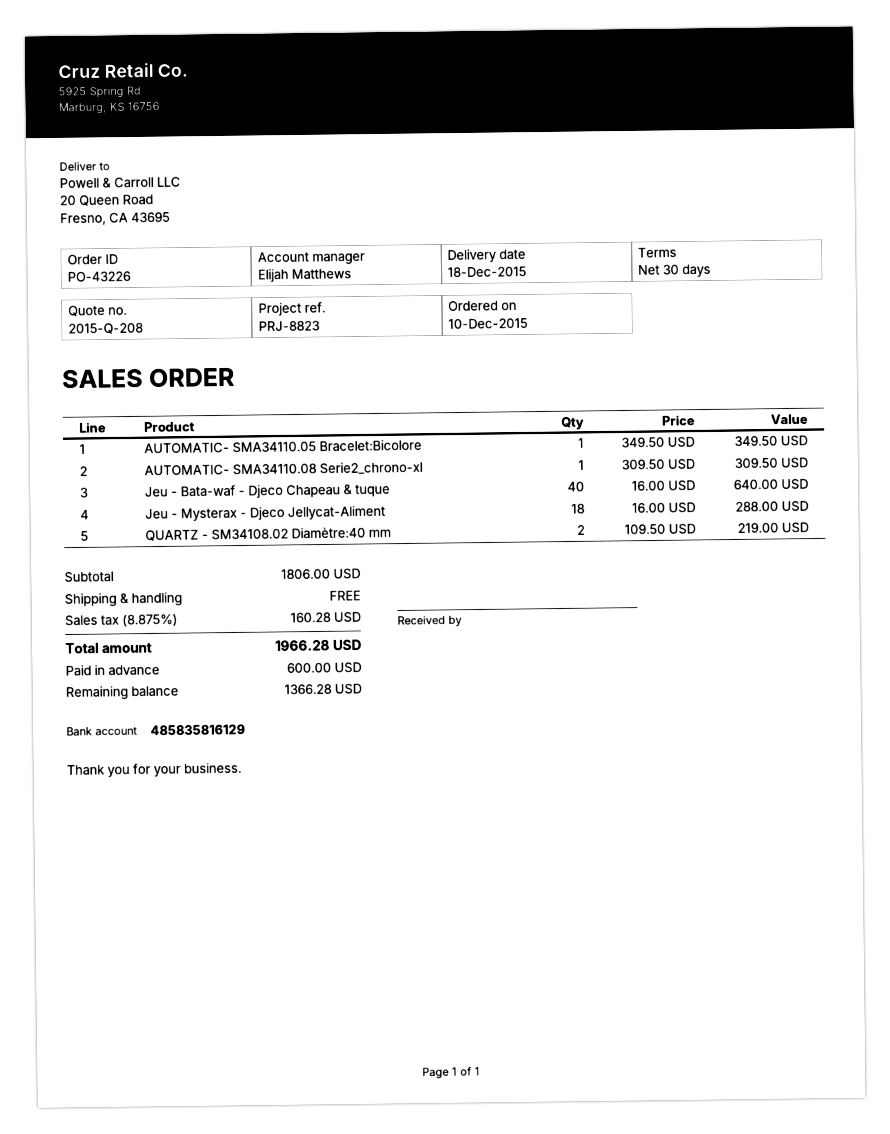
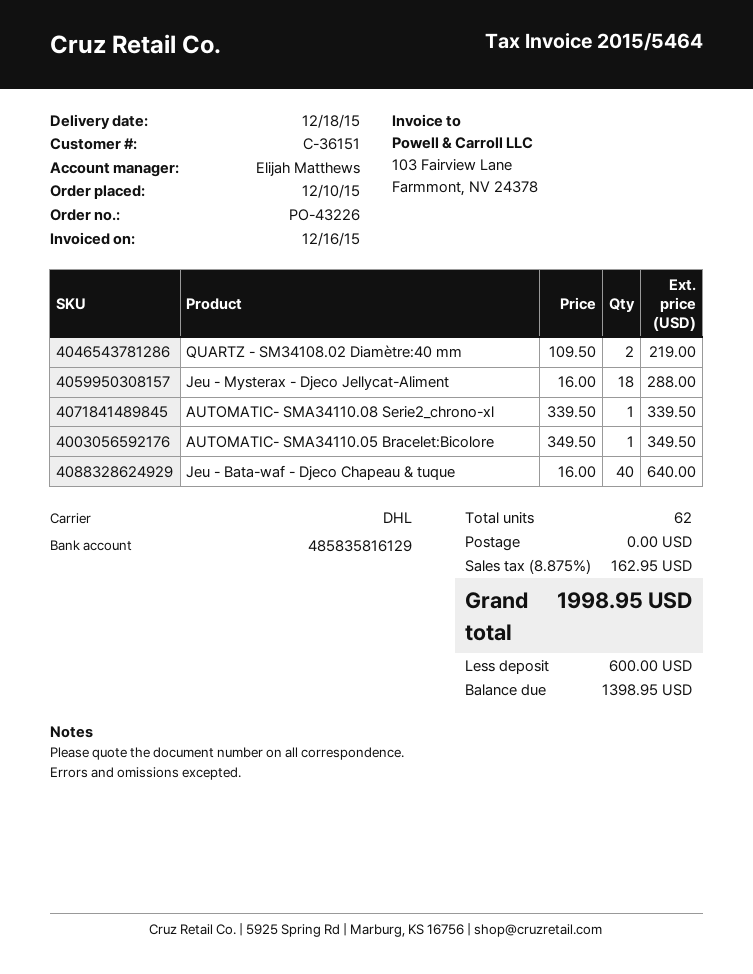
AUTOMATIC- SMA34110.08 Serie2_chrono-xl: 1 x 309.50 = 309.50 -> 1 x 339.50 = 339.50
tax: 8.875% = 160.28 -> 8.875% = 162.95
total: 1966.28 -> 1998.95
balance: 1366.28 -> 1398.95

